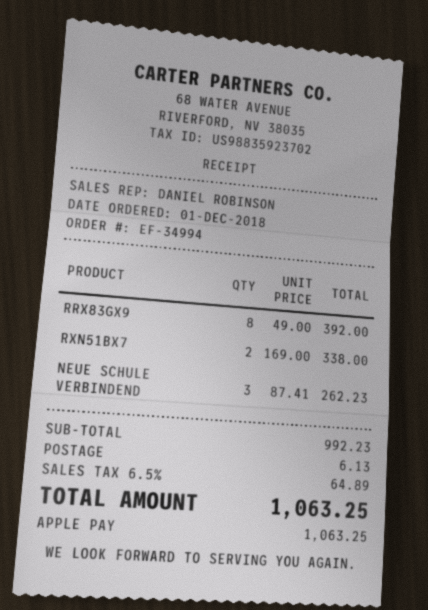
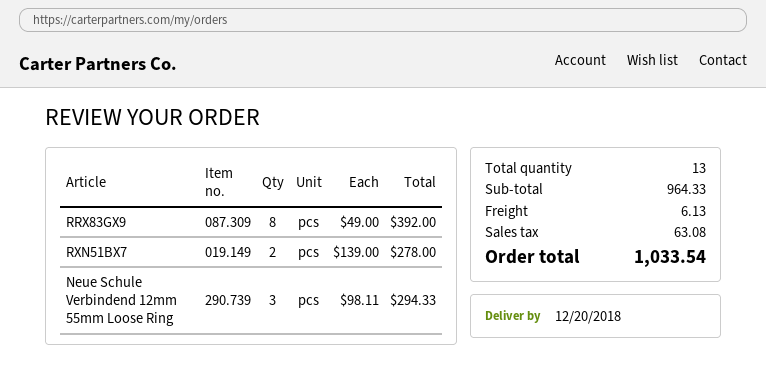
RXN51BX7: 2 x 169.00 = 338.00 -> 2 x 139.00 = 278.00
NEUE SCHULE VERBINDEND: 3 x 87.41 = 262.23 -> 3 x 98.11 = 294.33
subtotal: 992.23 -> 964.33
tax: 64.89 -> 63.08
total: 1063.25 -> 1033.54

